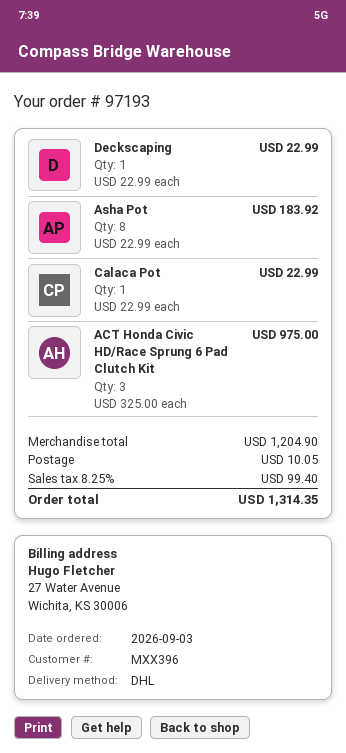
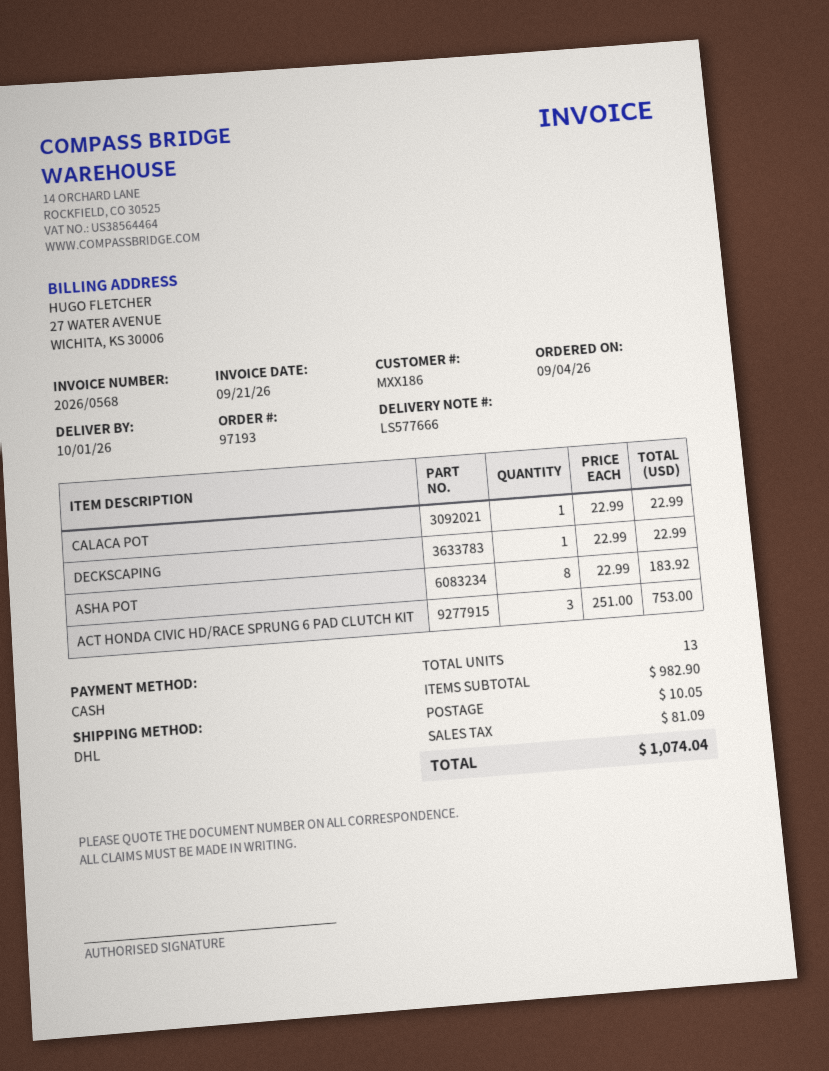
order date: 2026-09-03 -> 2026-09-04
customer number: MXX396 -> MXX186
ACT Honda Civic HD/Race Sprung 6 Pad Clutch Kit: 3 x 325.00 = 975.00 -> 3 x 251.00 = 753.00
subtotal: 1204.90 -> 982.90
tax: 99.40 -> 81.09
total: 1314.35 -> 1074.04

